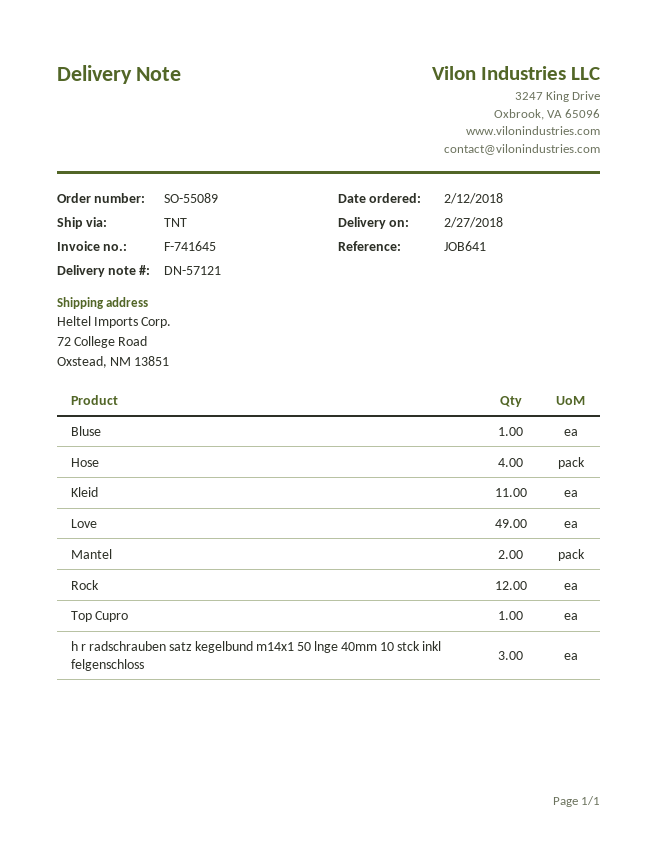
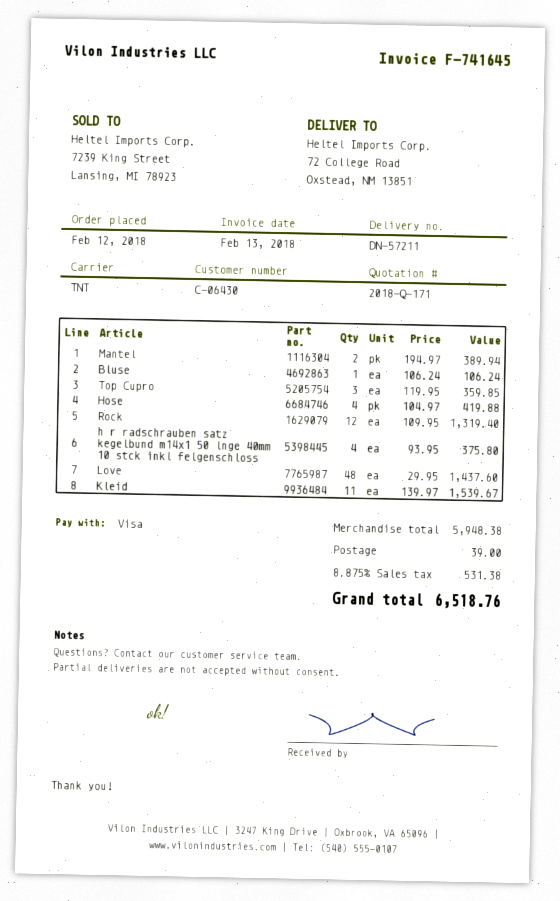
delivery note number: DN-57121 -> DN-57211
Love: 49 -> 48
Top Cupro: 1 -> 3
h r radschrauben satz kegelbund m14x1 50 lnge 40mm 10 stck inkl felgenschloss: 3 -> 4

